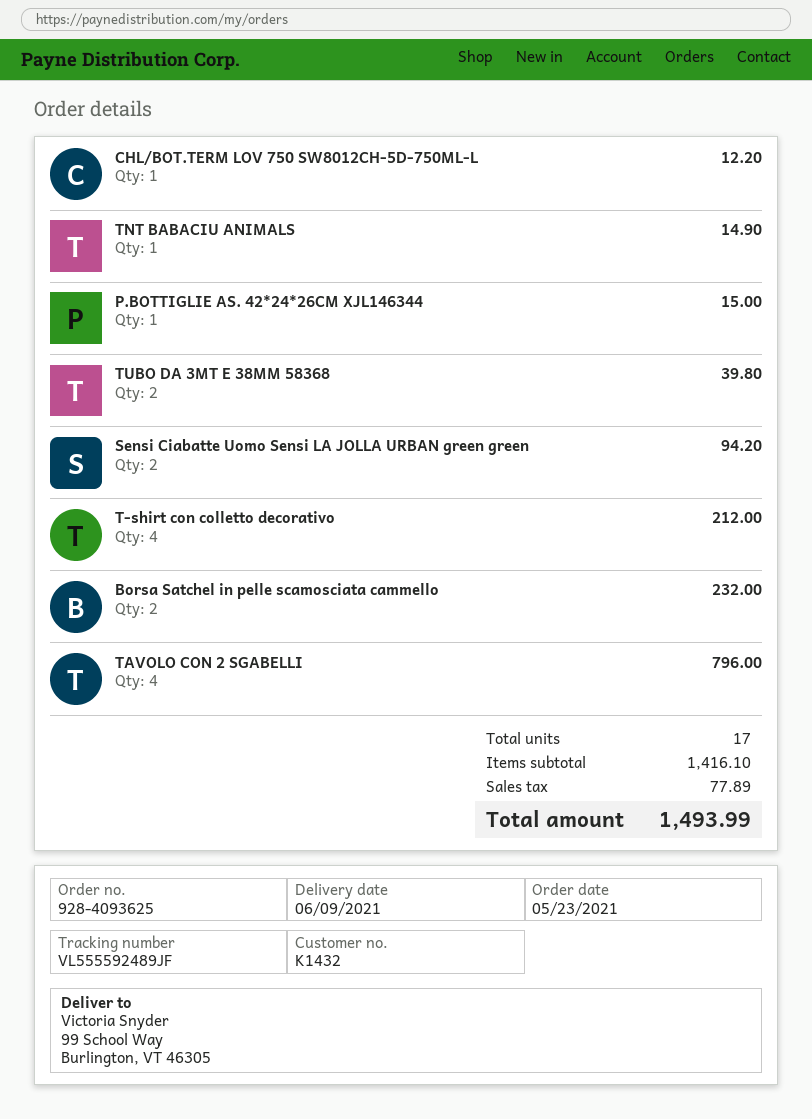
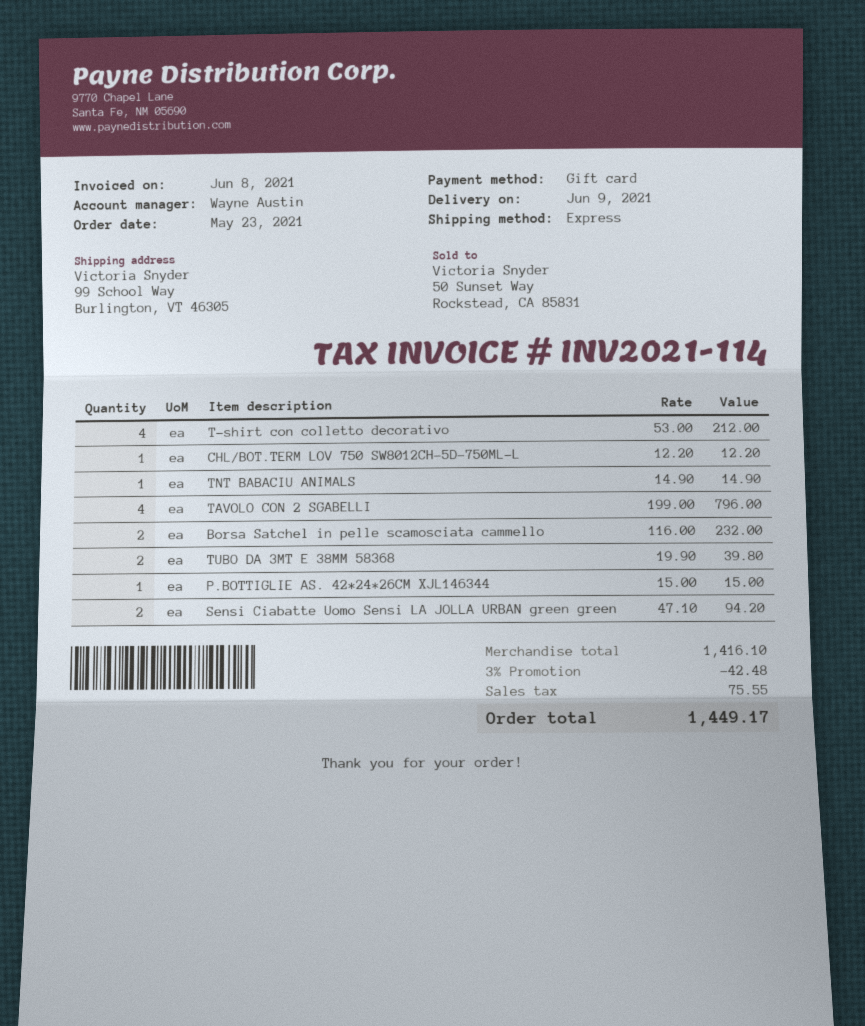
discount: none -> 3% = 42.48
tax: 77.89 -> 75.55
total: 1493.99 -> 1449.17

